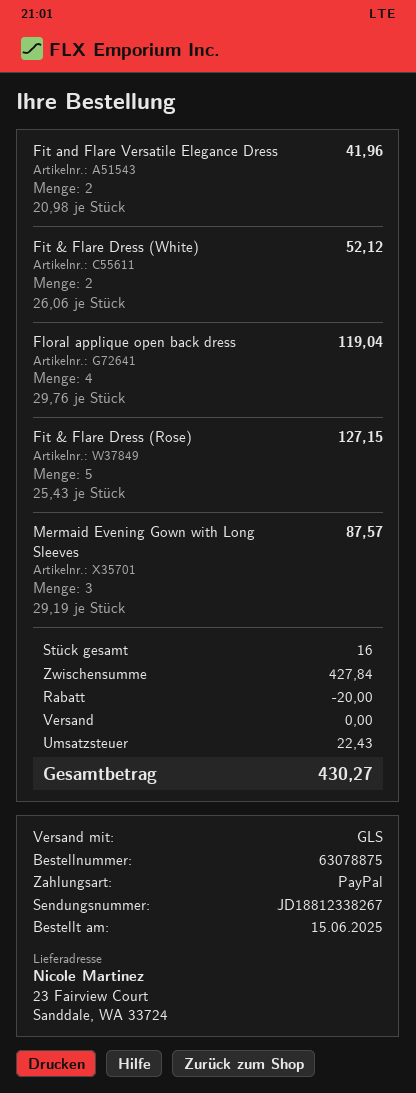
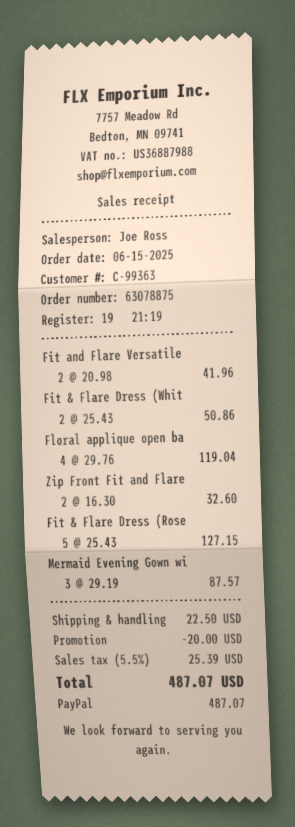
Fit & Flare Dress (White): 2 x 26.06 = 52.12 -> 2 x 25.43 = 50.86
Zip Front Fit and Flare: none -> 2 x 16.30 = 32.60
shipping: 0.00 -> 22.50
tax: 22.43 -> 25.39
total: 430.27 -> 487.07

